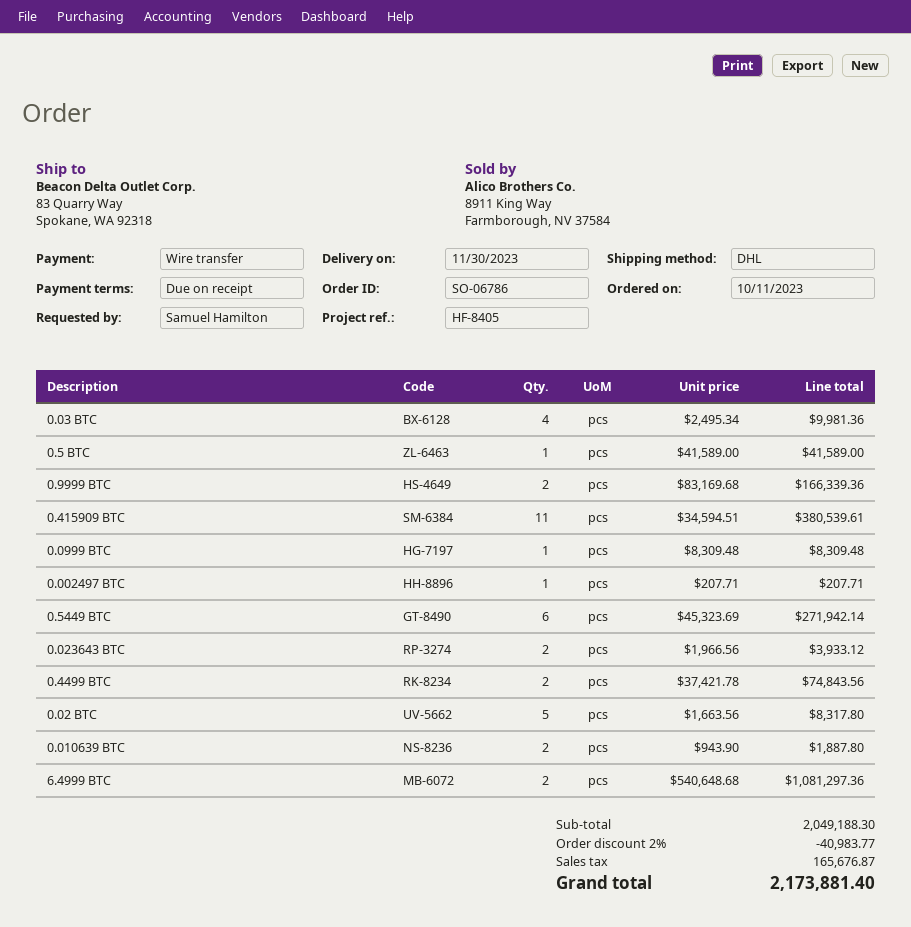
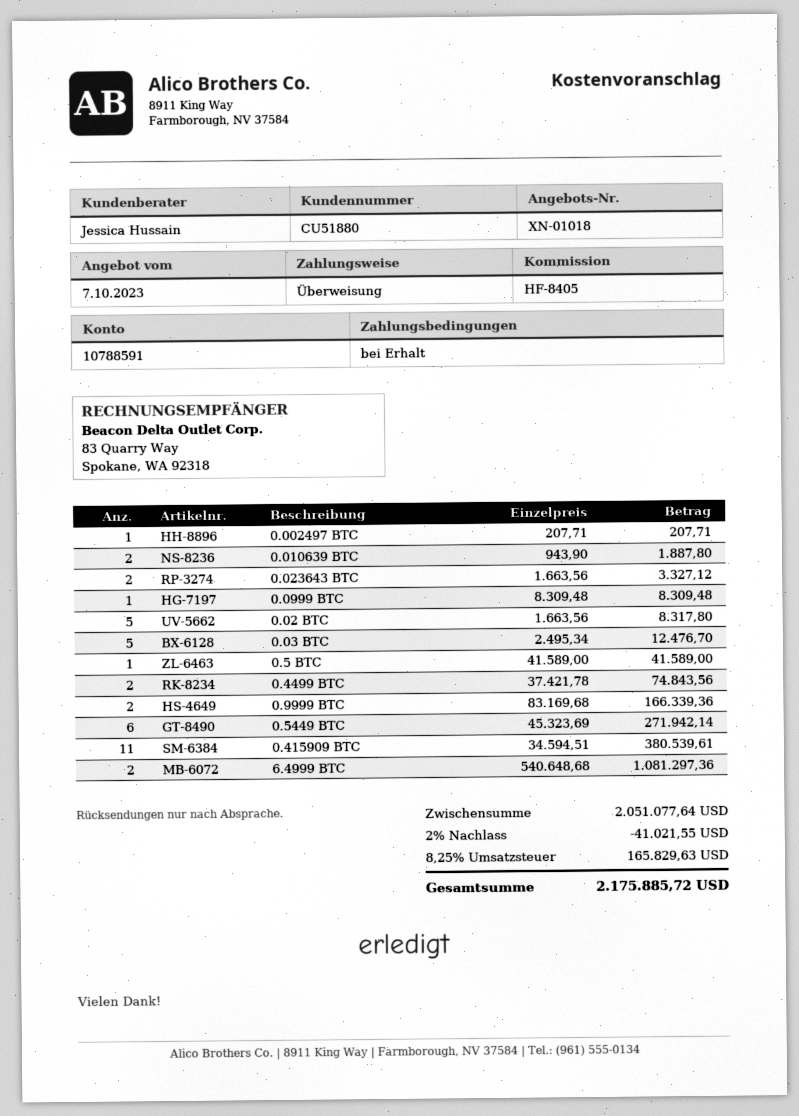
0.03 BTC: 4 x 2495.34 = 9981.36 -> 5 x 2495.34 = 12476.70
0.023643 BTC: 2 x 1966.56 = 3933.12 -> 2 x 1663.56 = 3327.12
subtotal: 2049188.30 -> 2051077.64
discount: 2% = 40983.77 -> 2% = 41021.55
tax: 165676.87 -> 165829.63
total: 2173881.40 -> 2175885.72

